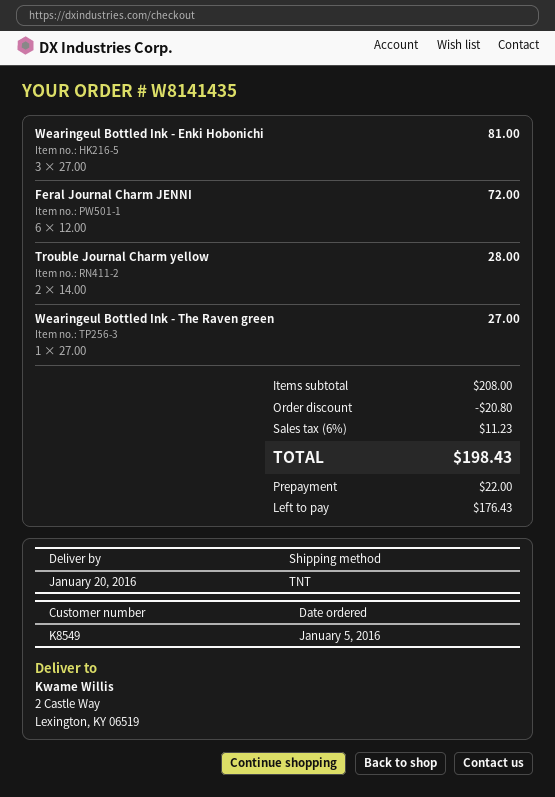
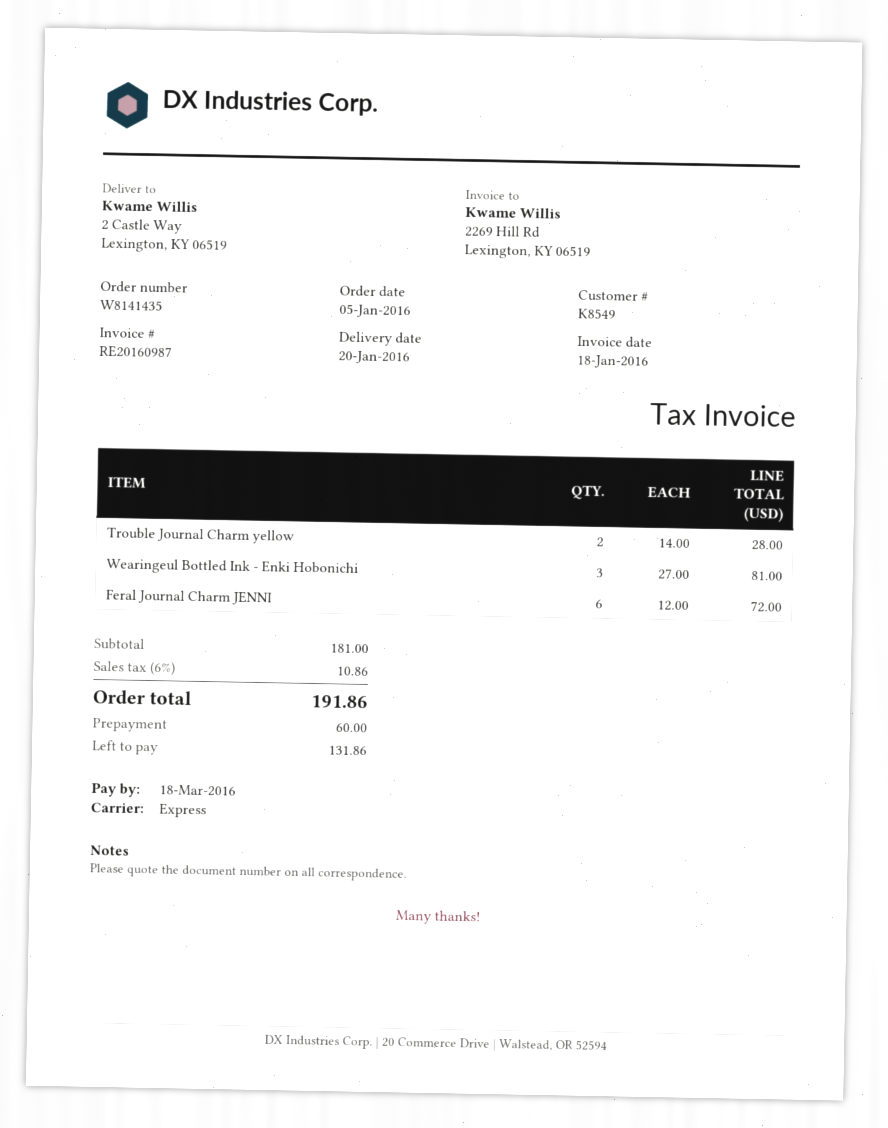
shipping method: TNT -> express
Wearingeul Bottled Ink - The Raven green: 1 x 27.00 = 27.00 -> none
subtotal: 208.00 -> 181.00
discount: 20.80 -> none
tax: 6% = 11.23 -> 6% = 10.86
total: 198.43 -> 191.86
deposit: 22.00 -> 60.00
balance: 176.43 -> 131.86

